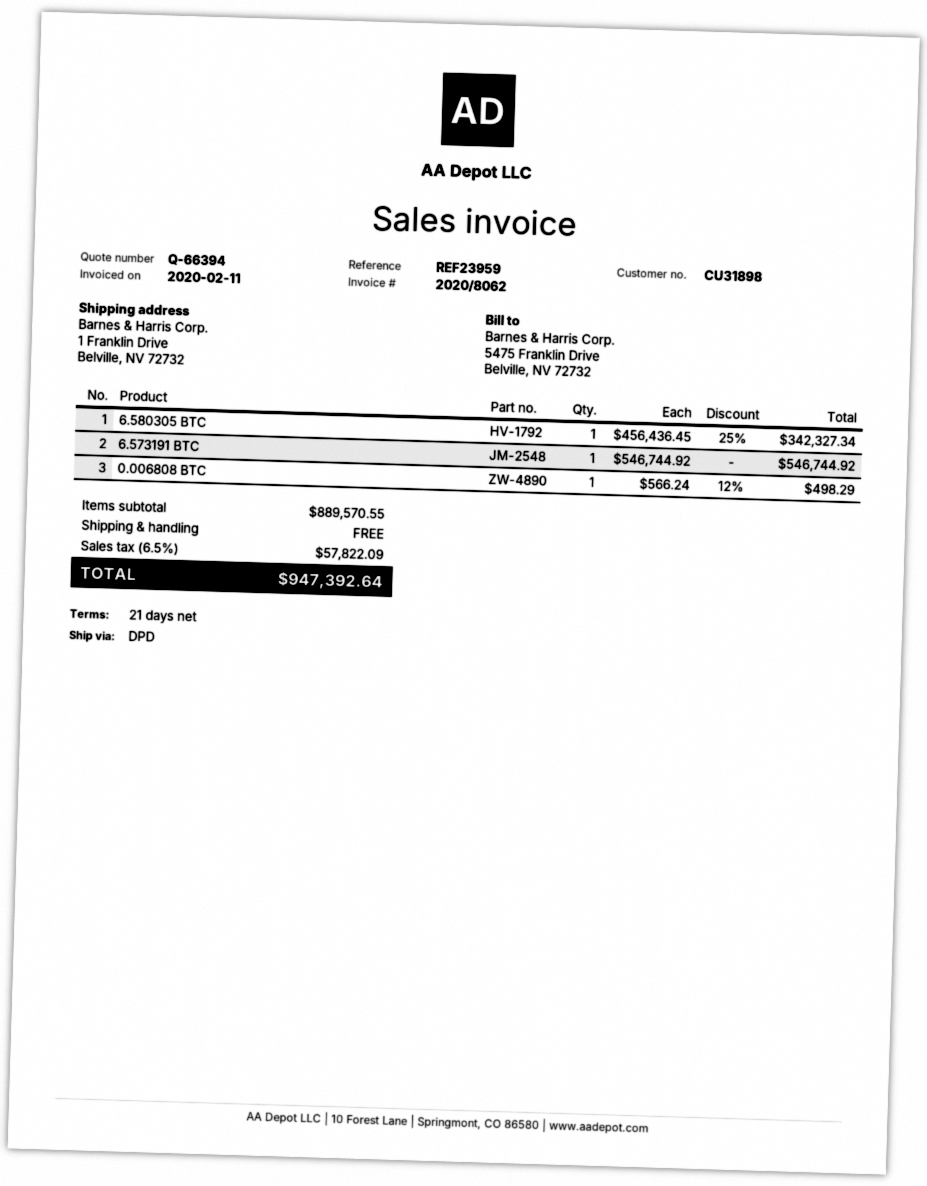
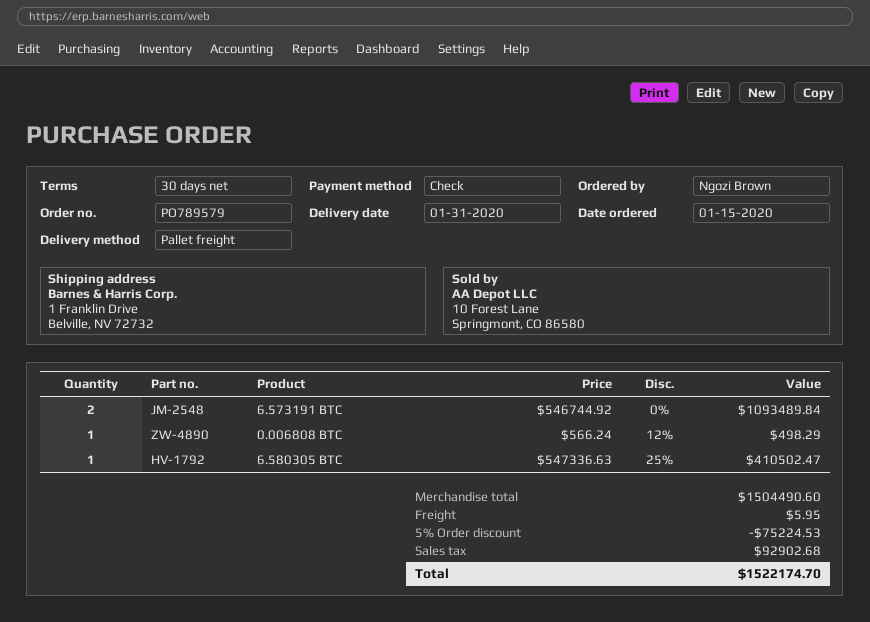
payment terms: 21 days -> 30 days
shipping method: DPD -> pallet freight
6.580305 BTC: 1 x 456436.45 - 25% = 342327.34 -> 1 x 547336.63 - 25% = 410502.47
6.573191 BTC: 1 x 546744.92 = 546744.92 -> 2 x 546744.92 = 1093489.84
subtotal: 889570.55 -> 1504490.60
discount: none -> 5% = 75224.53
shipping: 0.00 -> 5.95
tax: 57822.09 -> 92902.68
total: 947392.64 -> 1522174.70

